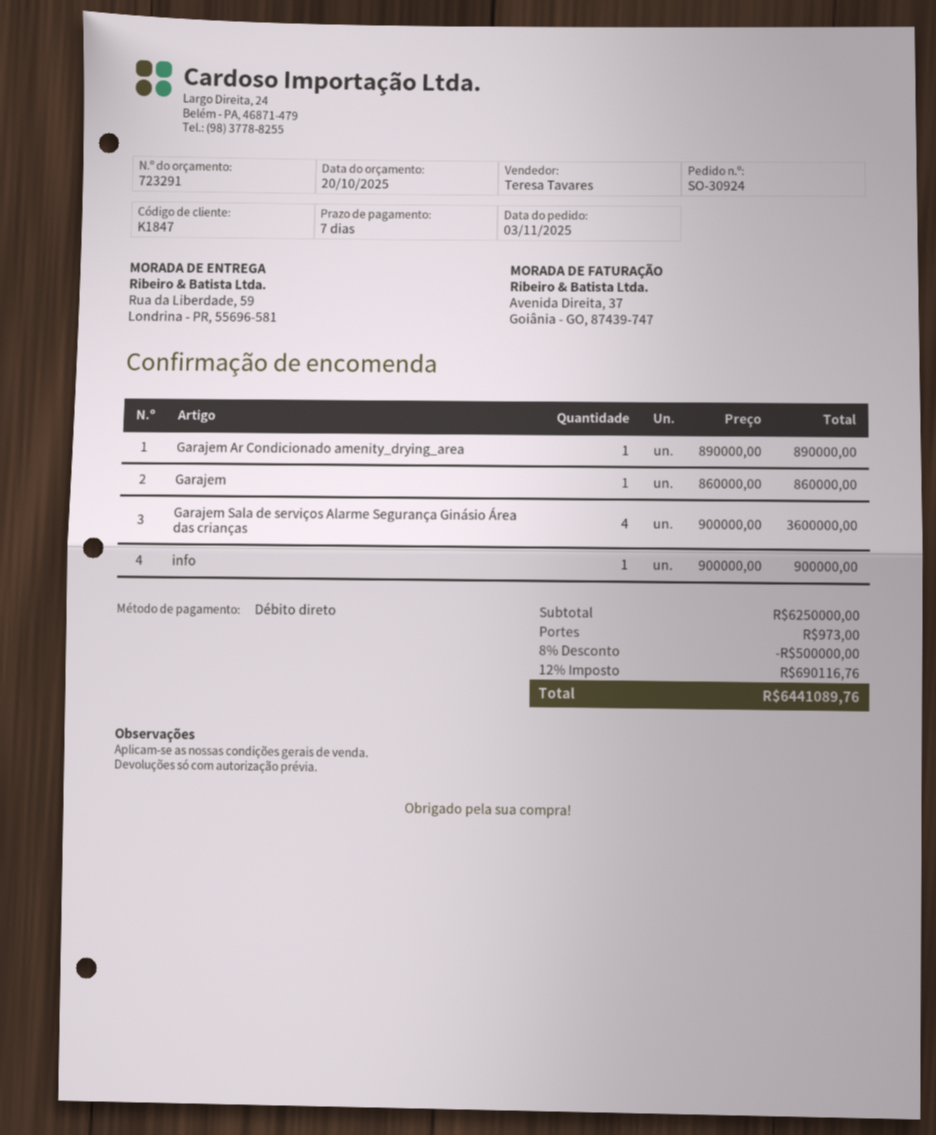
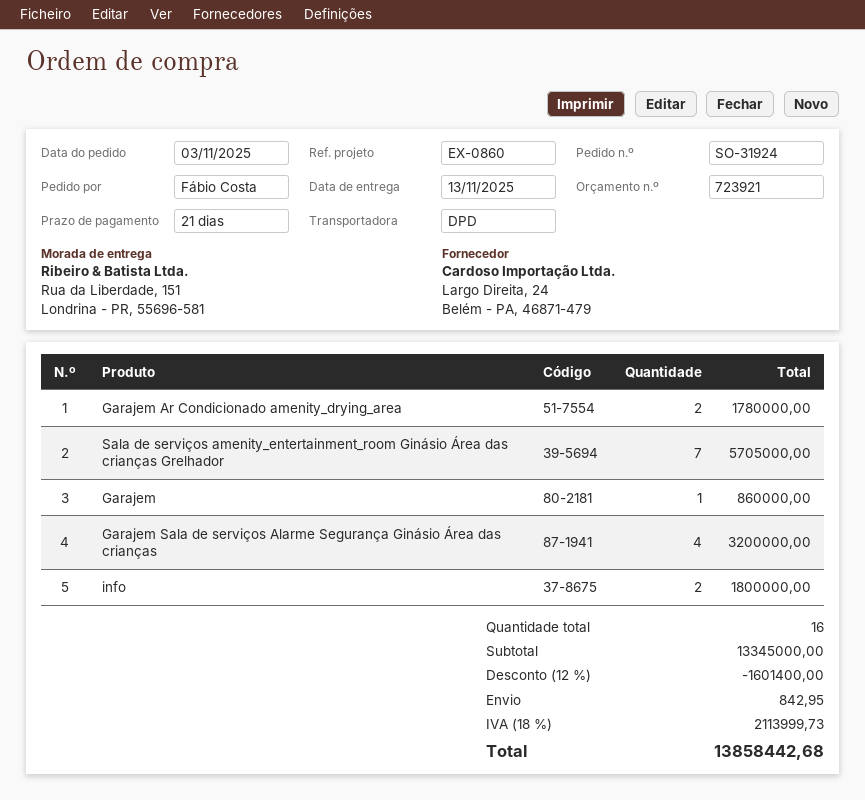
quote number: 723291 -> 723921
order number: SO-30924 -> SO-31924
payment terms: 7 days -> 21 days
ship to: Rua da Liberdade, 59, Londrina - PR, 55696-581 -> Rua da Liberdade, 151, Londrina - PR, 55696-581
Garajem Ar Condicionado amenity_drying_area: 1 for 890000.00 -> 2 for 1780000.00
Garajem Sala de serviços Alarme Segurança Ginásio Área das crianças: 4 for 3600000.00 -> 4 for 3200000.00
info: 1 for 900000.00 -> 2 for 1800000.00
Sala de serviços amenity_entertainment_room Ginásio Área das crianças Grelhador: none -> 7 for 5705000.00
subtotal: 6250000.00 -> 13345000.00
discount: 8% = 500000.00 -> 12% = 1601400.00
shipping: 973.00 -> 842.95
tax: 12% = 690116.76 -> 18% = 2113999.73
total: 6441089.76 -> 13858442.68

